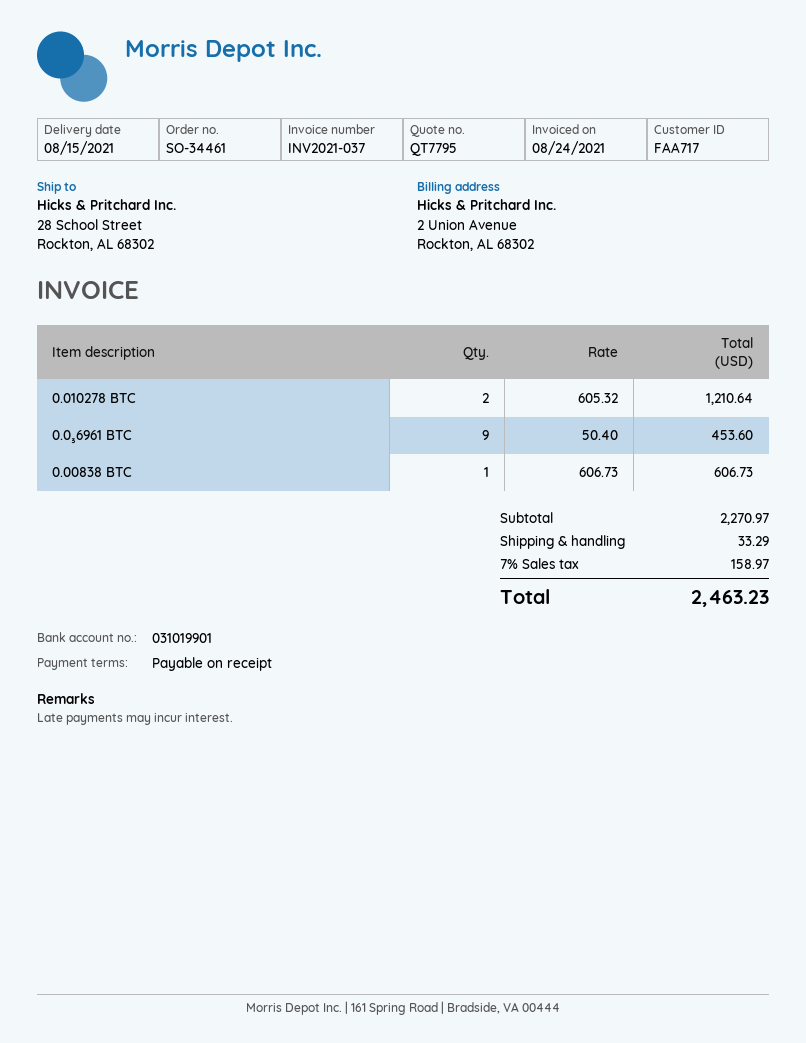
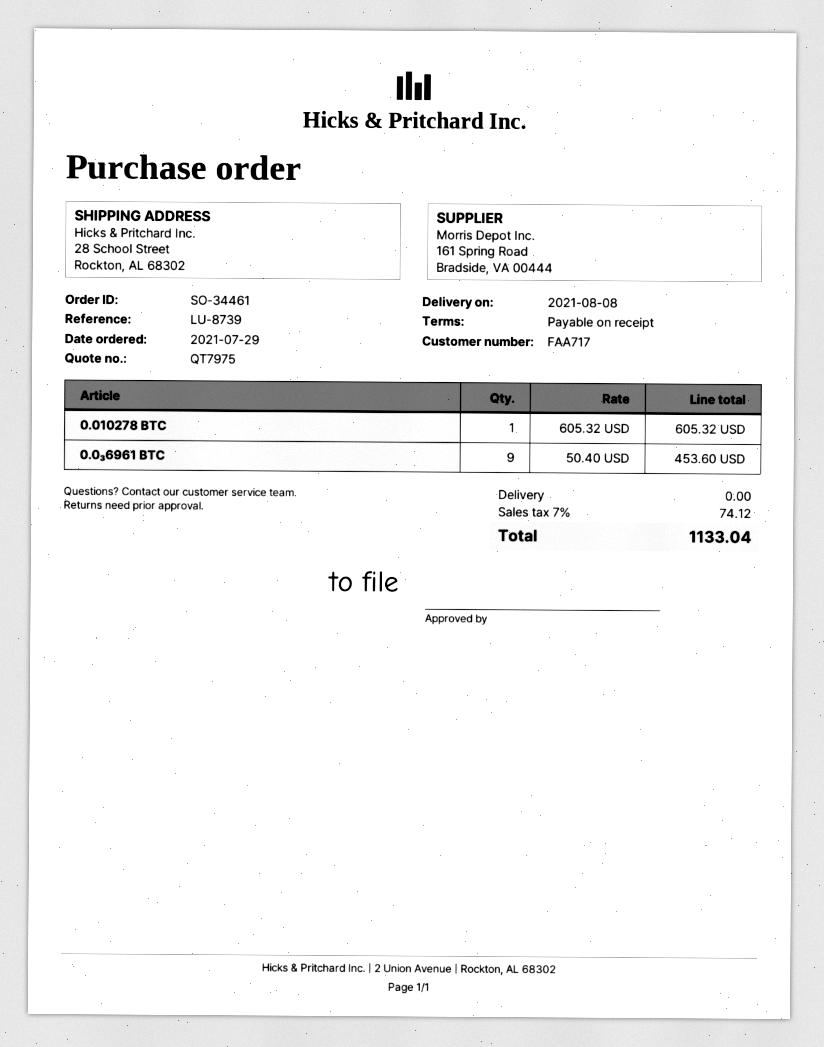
quote number: QT7795 -> QT7975
delivery date: 2021-08-15 -> 2021-08-08
0.010278 BTC: 2 x 605.32 = 1210.64 -> 1 x 605.32 = 605.32
0.00838 BTC: 1 x 606.73 = 606.73 -> none
shipping: 33.29 -> 0.00
tax: 7% = 158.97 -> 7% = 74.12
total: 2463.23 -> 1133.04

